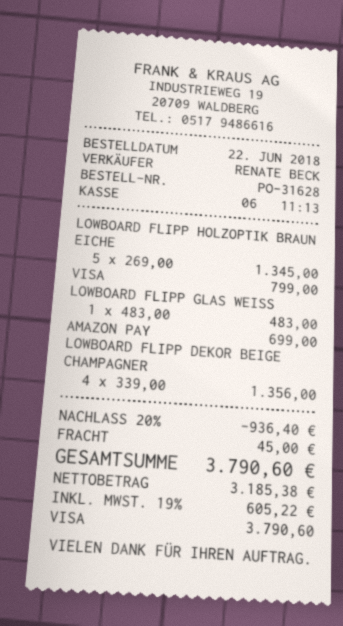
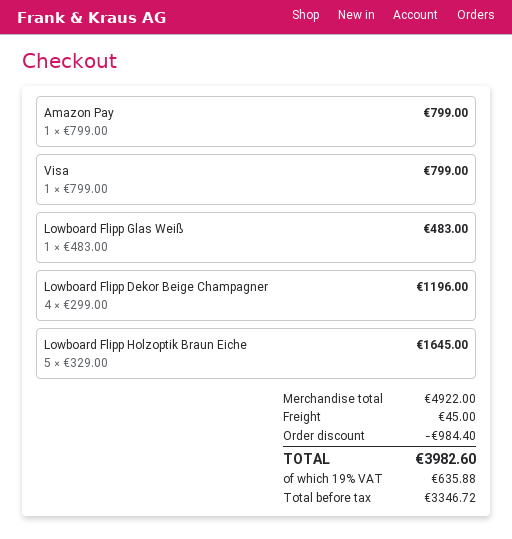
LOWBOARD FLIPP HOLZOPTIK BRAUN EICHE: 5 x 269.00 = 1345.00 -> 5 x 329.00 = 1645.00
AMAZON PAY: 1 x 699.00 = 699.00 -> 1 x 799.00 = 799.00
LOWBOARD FLIPP DEKOR BEIGE CHAMPAGNER: 4 x 339.00 = 1356.00 -> 4 x 299.00 = 1196.00
discount: 936.40 -> 984.40
net: 3185.38 -> 3346.72
tax: 19% = 605.22 -> 19% = 635.88
total: 3790.60 -> 3982.60

